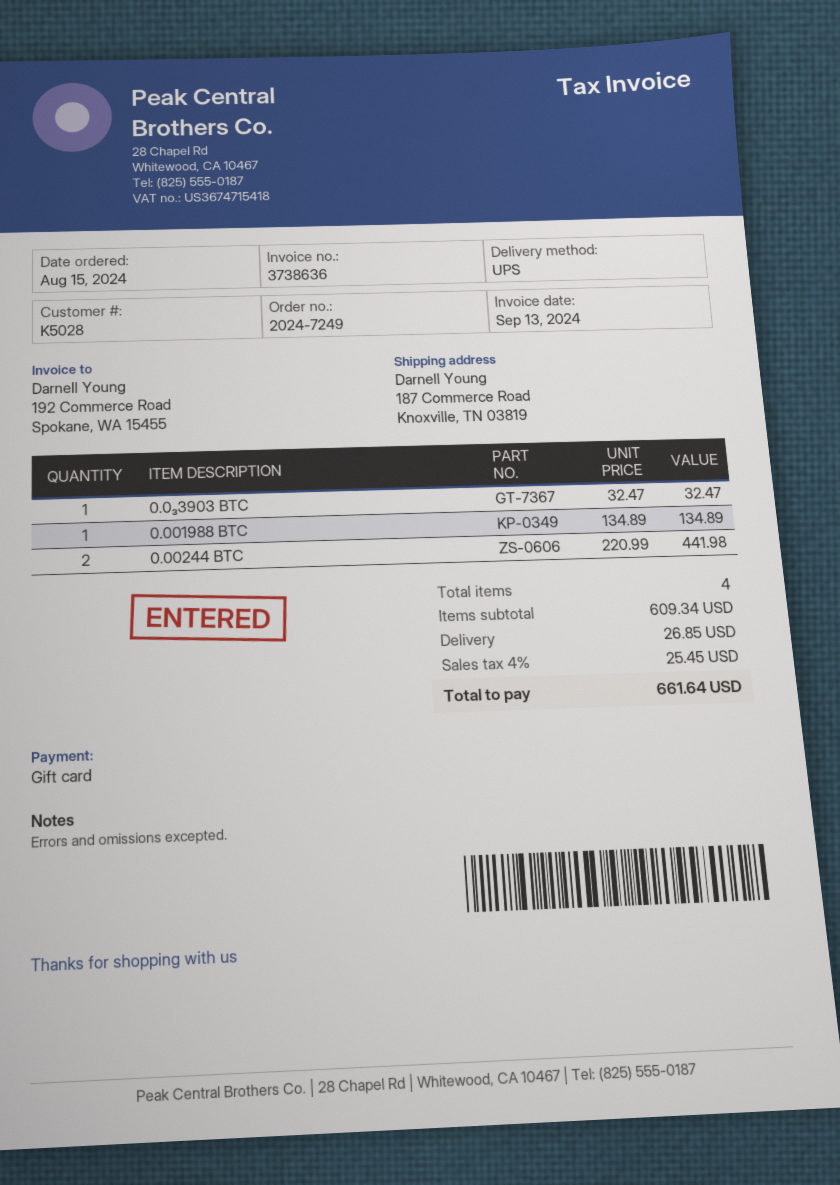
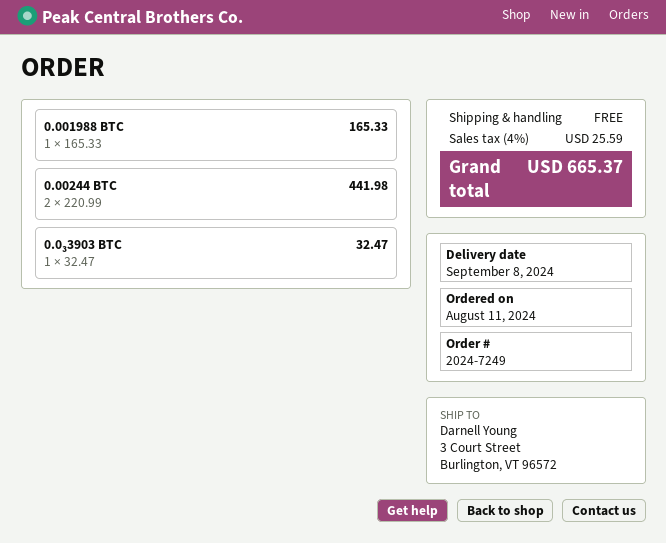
order date: 2024-08-15 -> 2024-08-11
ship to: 187 Commerce Road, Knoxville, TN 03819 -> 3 Court Street, Burlington, VT 96572
0.001988 BTC: 1 x 134.89 = 134.89 -> 1 x 165.33 = 165.33
shipping: 26.85 -> 0.00
tax: 4% = 25.45 -> 4% = 25.59
total: 661.64 -> 665.37

